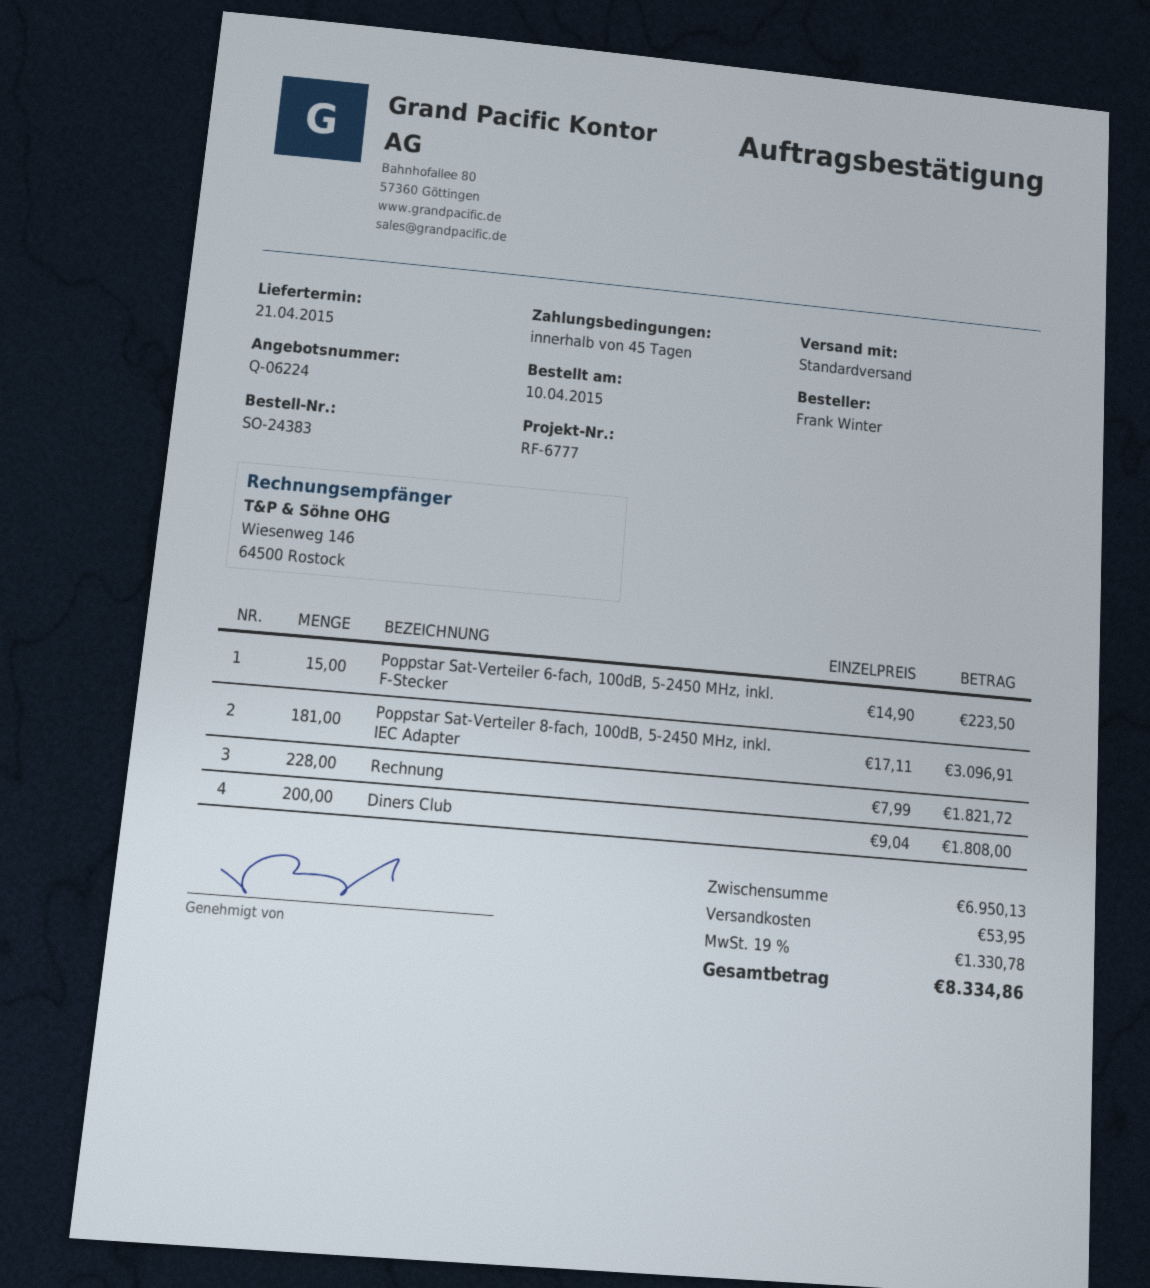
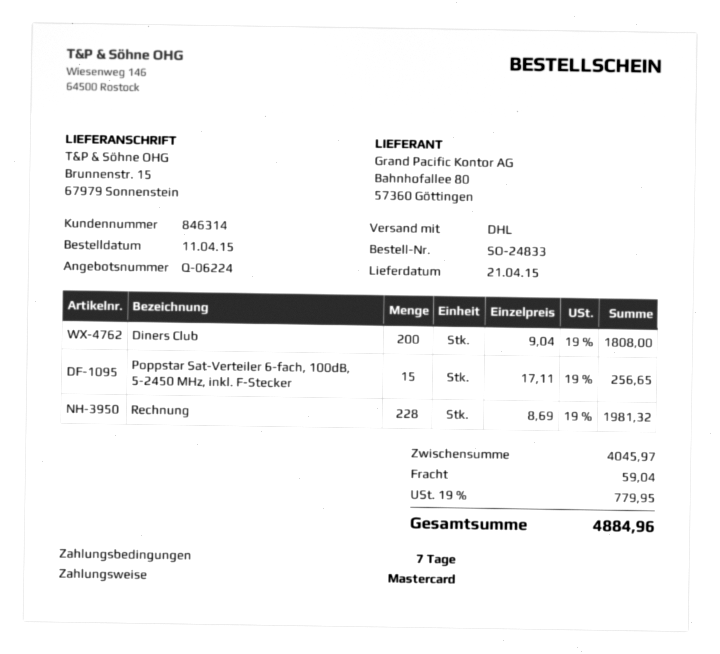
order number: SO-24383 -> SO-24833
order date: 2015-04-10 -> 2015-04-11
payment terms: 45 days -> 7 days
shipping method: standard -> DHL
Poppstar Sat-Verteiler 6-fach, 100dB, 5-2450 MHz, inkl. F-Stecker: 15 x 14.90 = 223.50 -> 15 x 17.11 = 256.65
Poppstar Sat-Verteiler 8-fach, 100dB, 5-2450 MHz, inkl. IEC Adapter: 181 x 17.11 = 3096.91 -> none
Rechnung: 228 x 7.99 = 1821.72 -> 228 x 8.69 = 1981.32
subtotal: 6950.13 -> 4045.97
shipping: 53.95 -> 59.04
tax: 19% = 1330.78 -> 19% = 779.95
total: 8334.86 -> 4884.96

